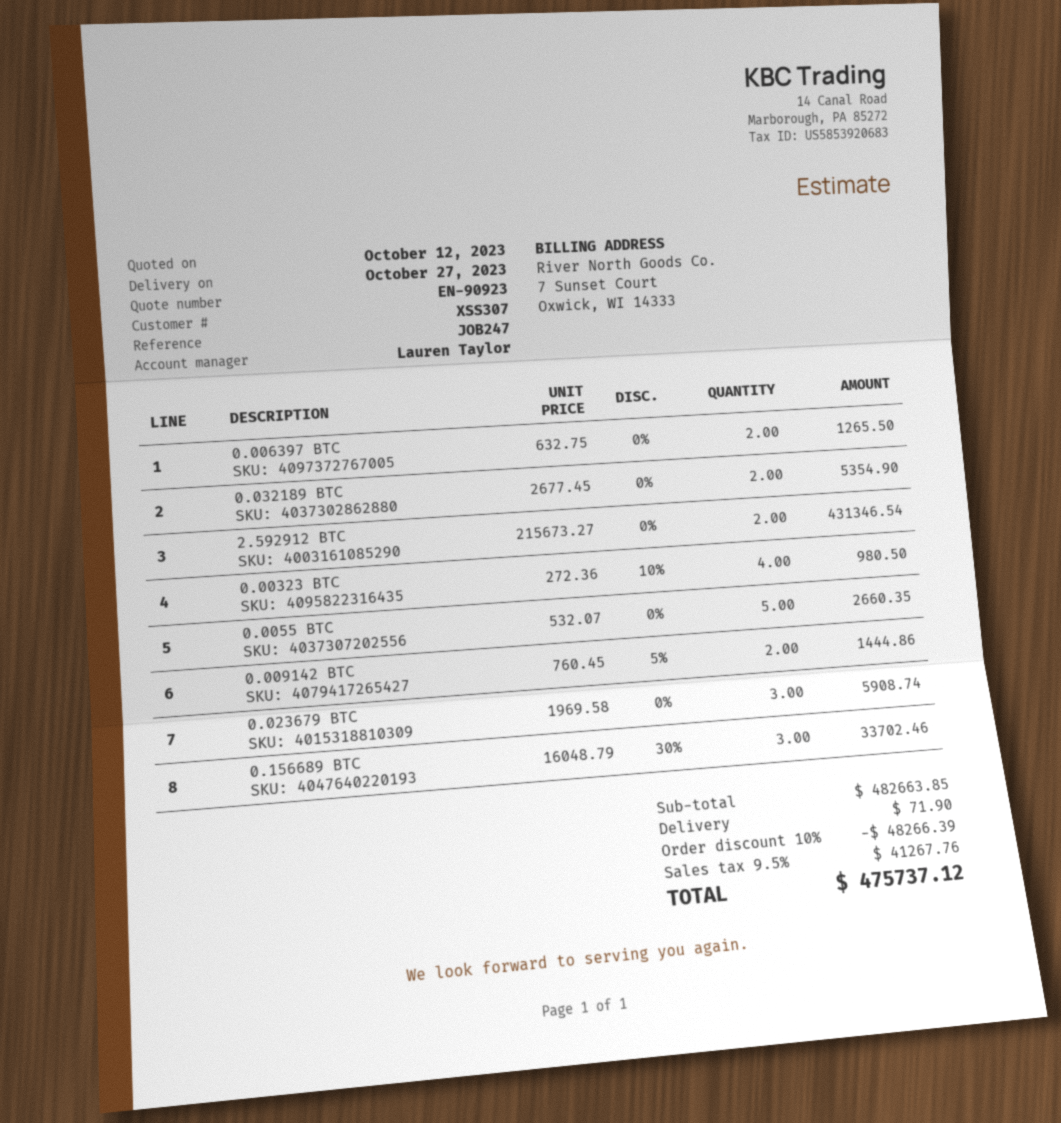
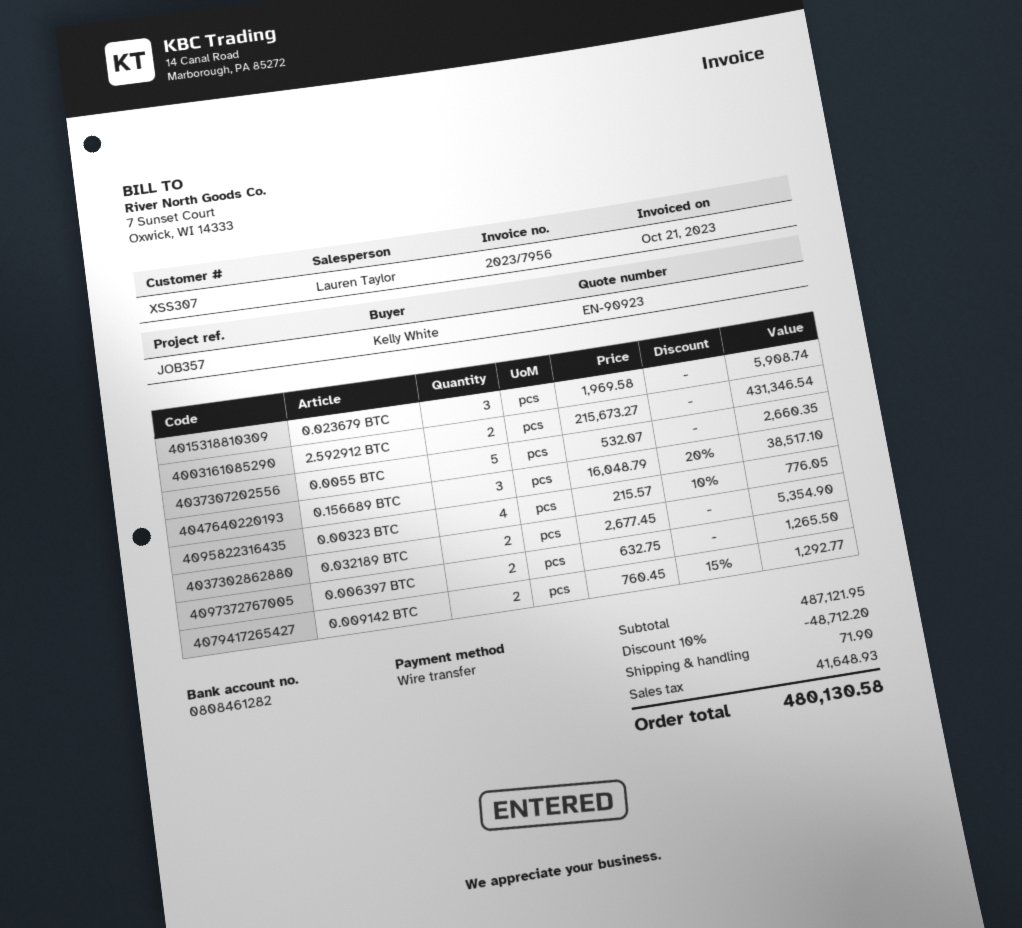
reference: JOB247 -> JOB357
0.00323 BTC: 4 x 272.36 - 10% = 980.50 -> 4 x 215.57 - 10% = 776.05
0.009142 BTC: 2 x 760.45 - 5% = 1444.86 -> 2 x 760.45 - 15% = 1292.77
0.156689 BTC: 3 x 16048.79 - 30% = 33702.46 -> 3 x 16048.79 - 20% = 38517.10
subtotal: 482663.85 -> 487121.95
discount: 10% = 48266.39 -> 10% = 48712.20
tax: 41267.76 -> 41648.93
total: 475737.12 -> 480130.58

